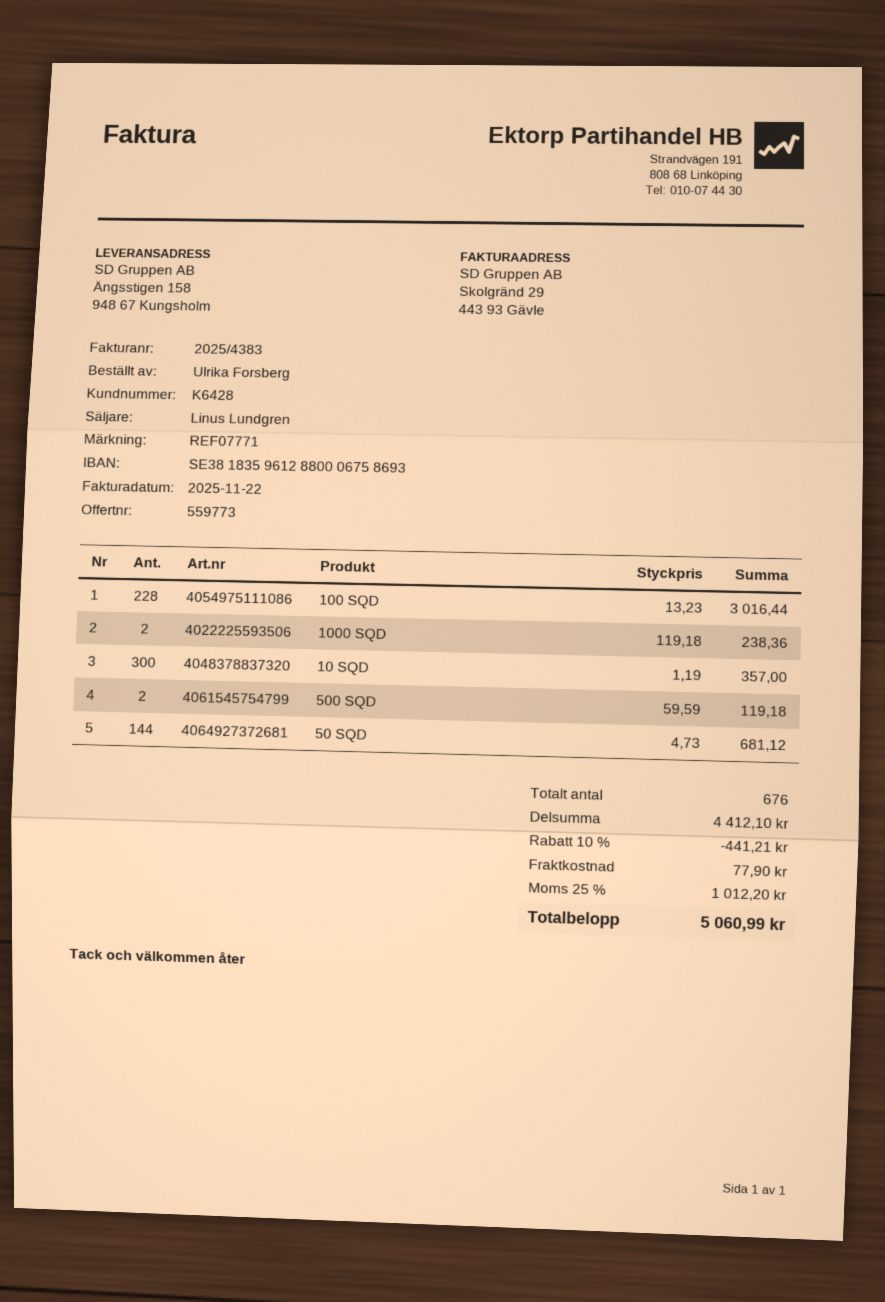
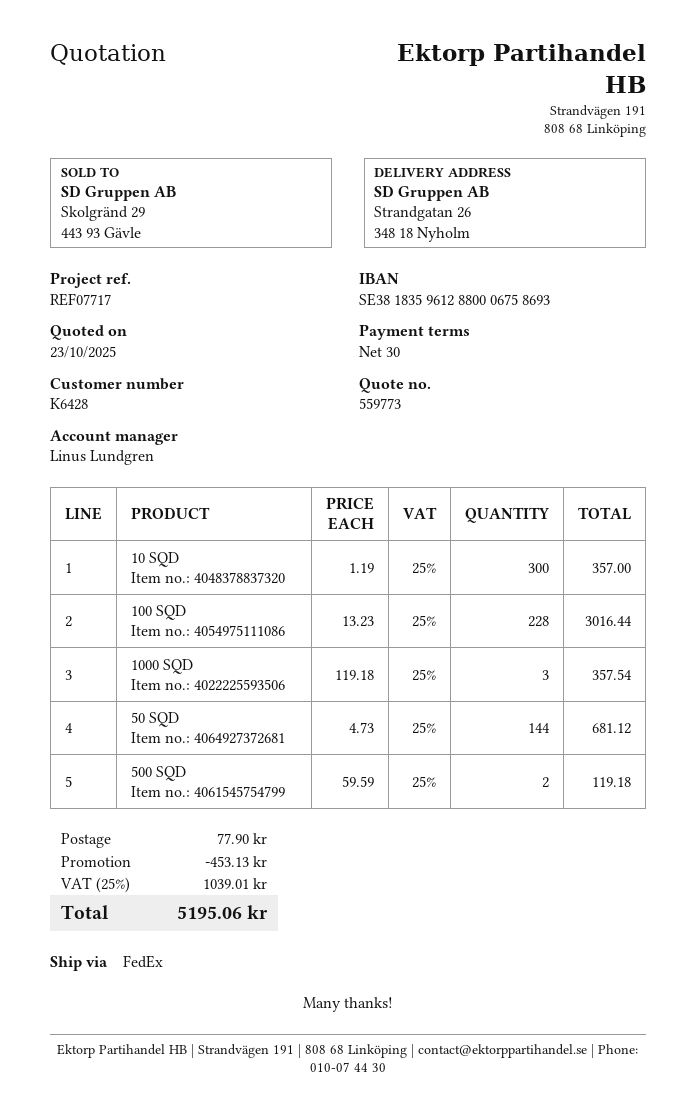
reference: REF07771 -> REF07717
ship to: Ängsstigen 158, 948 67 Kungsholm -> Strandgatan 26, 348 18 Nyholm
1000 SQD: 2 x 119.18 = 238.36 -> 3 x 119.18 = 357.54
discount: 441.21 -> 453.13
tax: 25% = 1012.20 -> 25% = 1039.01
total: 5060.99 -> 5195.06

